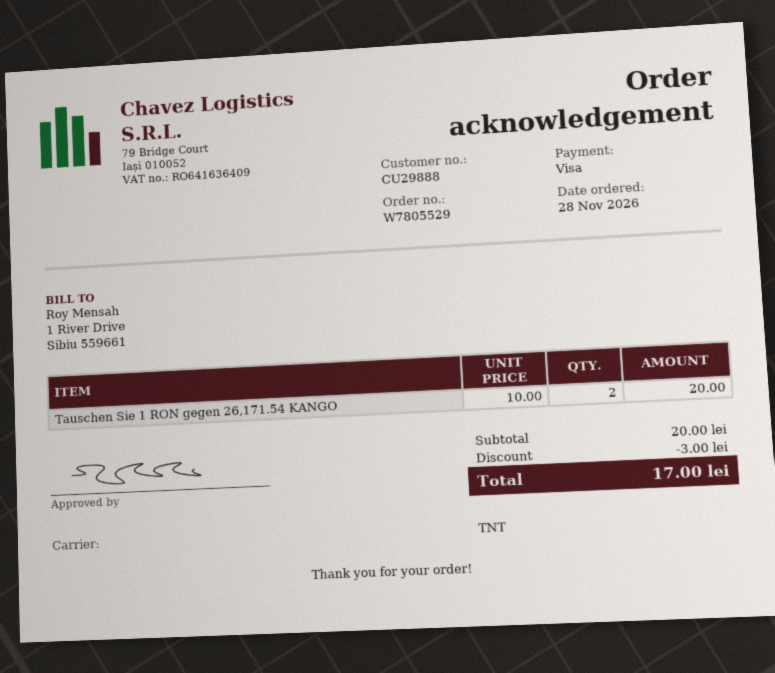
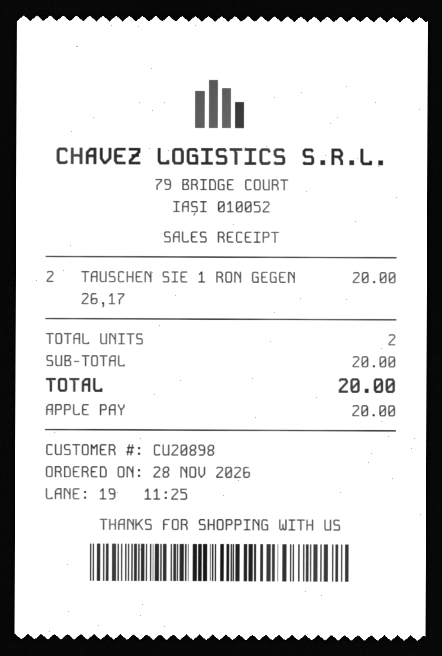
customer number: CU29888 -> CU20898
payment method: Visa -> Apple Pay
discount: 3.00 -> none
total: 17.00 -> 20.00

